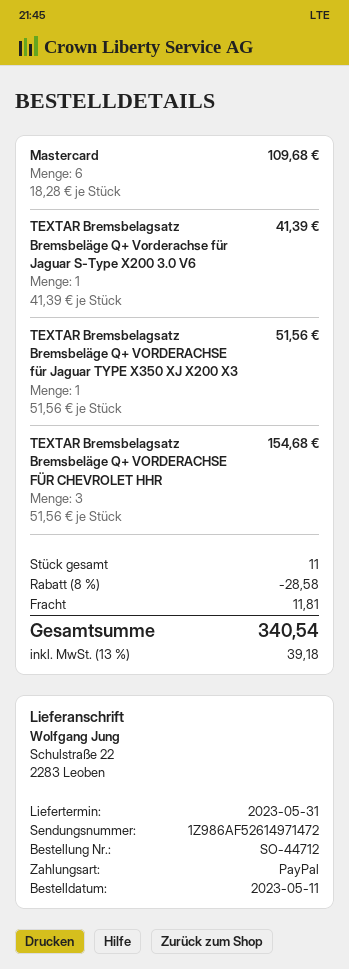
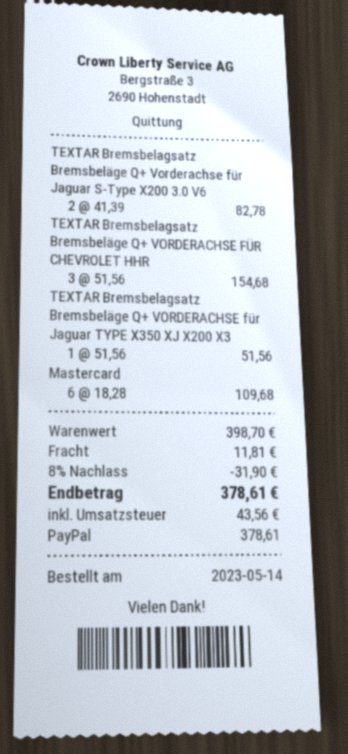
order date: 2023-05-11 -> 2023-05-14
TEXTAR Bremsbelagsatz Bremsbeläge Q+ Vorderachse für Jaguar S-Type X200 3.0 V6: 1 x 41.39 = 41.39 -> 2 x 41.39 = 82.78
discount: 8% = 28.58 -> 8% = 31.90
tax: 39.18 -> 43.56
total: 340.54 -> 378.61

